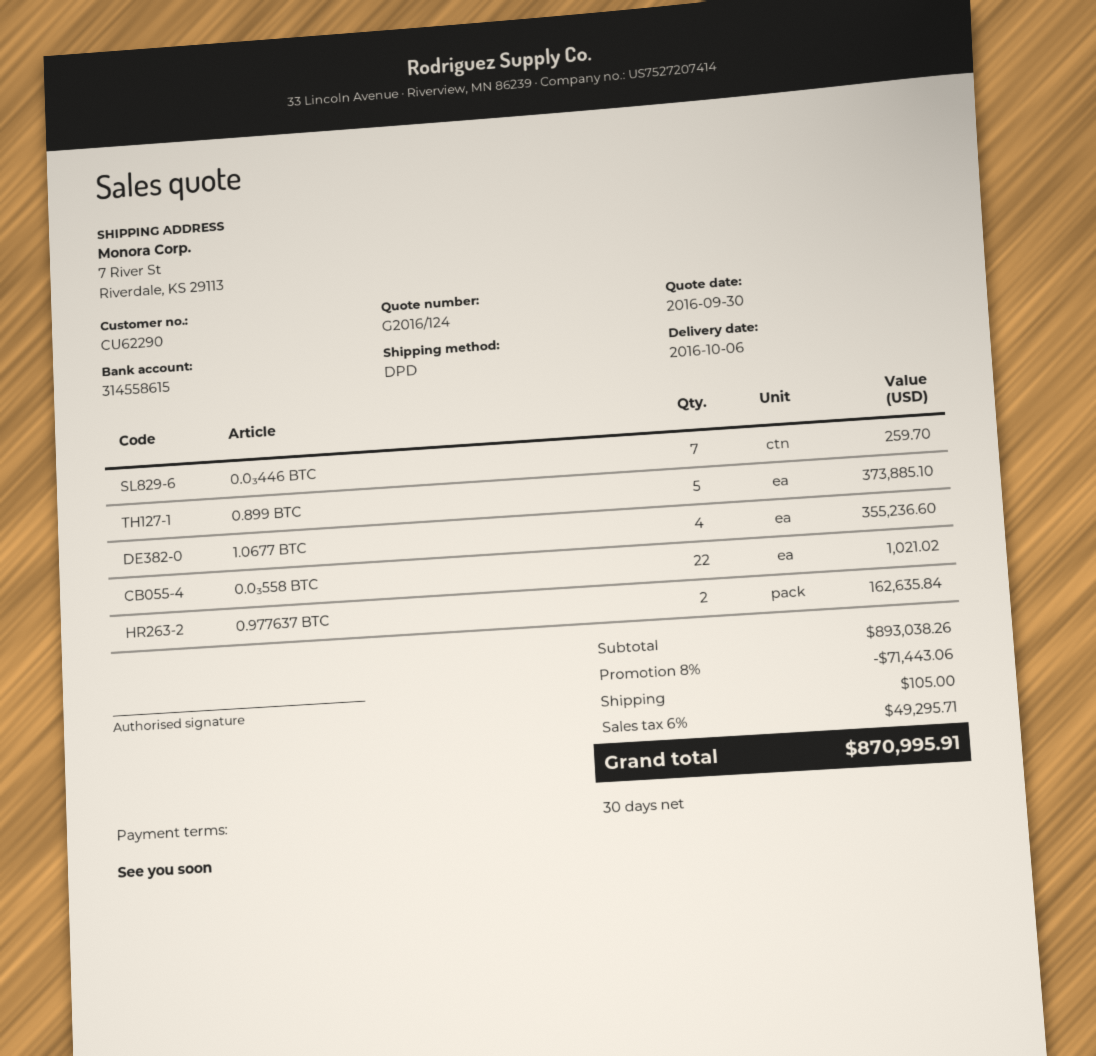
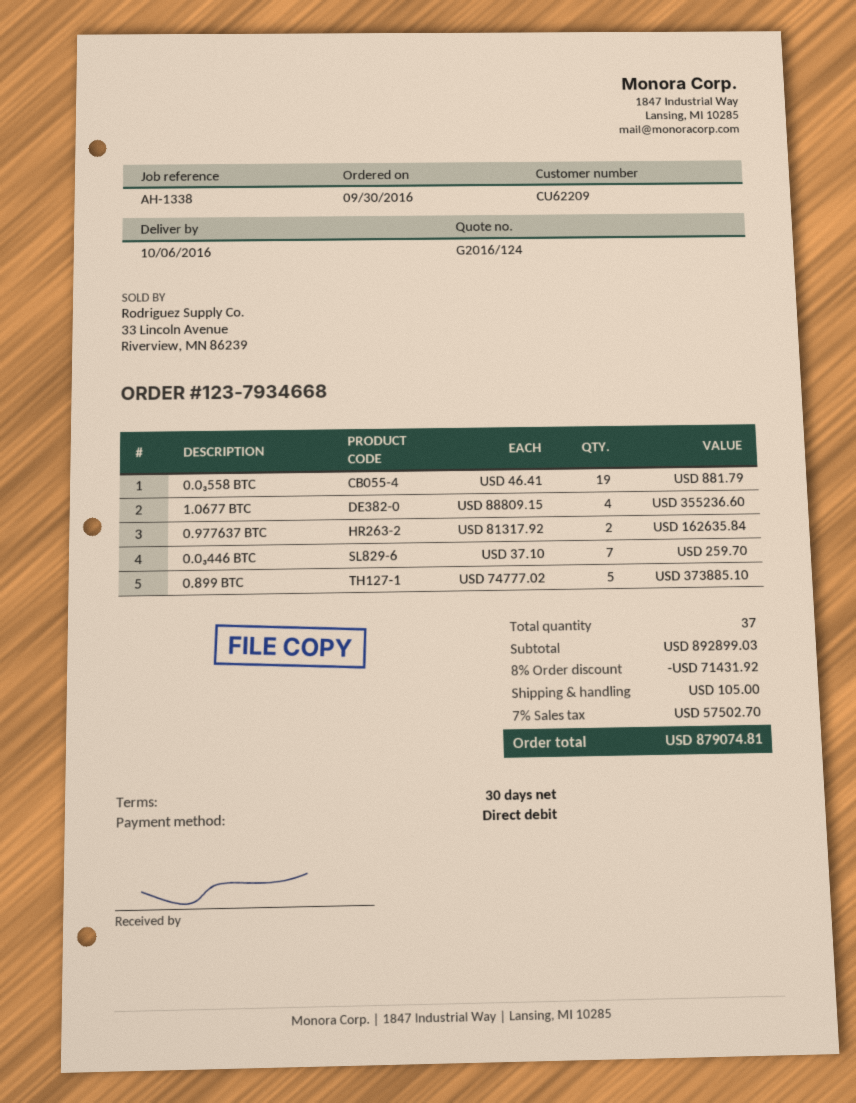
customer number: CU62290 -> CU62209
0.0₃558 BTC: 22 for 1021.02 -> 19 for 881.79
subtotal: 893038.26 -> 892899.03
discount: 8% = 71443.06 -> 8% = 71431.92
tax: 6% = 49295.71 -> 7% = 57502.70
total: 870995.91 -> 879074.81

